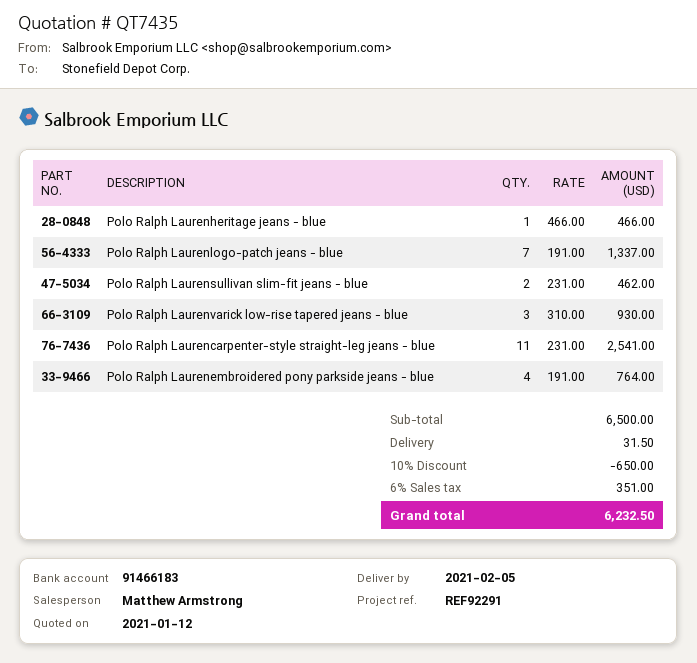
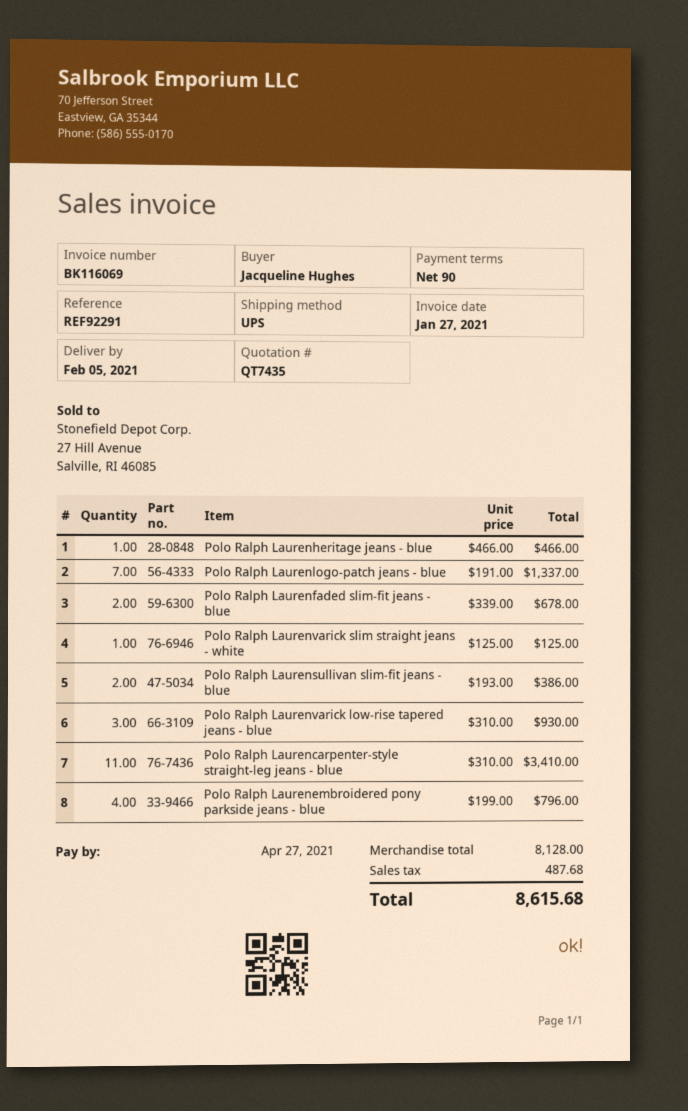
Polo Ralph Laurensullivan slim-fit jeans - blue: 2 x 231.00 = 462.00 -> 2 x 193.00 = 386.00
Polo Ralph Laurencarpenter-style straight-leg jeans - blue: 11 x 231.00 = 2541.00 -> 11 x 310.00 = 3410.00
Polo Ralph Laurenembroidered pony parkside jeans - blue: 4 x 191.00 = 764.00 -> 4 x 199.00 = 796.00
Polo Ralph Laurenfaded slim-fit jeans - blue: none -> 2 x 339.00 = 678.00
Polo Ralph Laurenvarick slim straight jeans - white: none -> 1 x 125.00 = 125.00
subtotal: 6500.00 -> 8128.00
discount: 10% = 650.00 -> none
shipping: 31.50 -> none
tax: 351.00 -> 487.68
total: 6232.50 -> 8615.68

